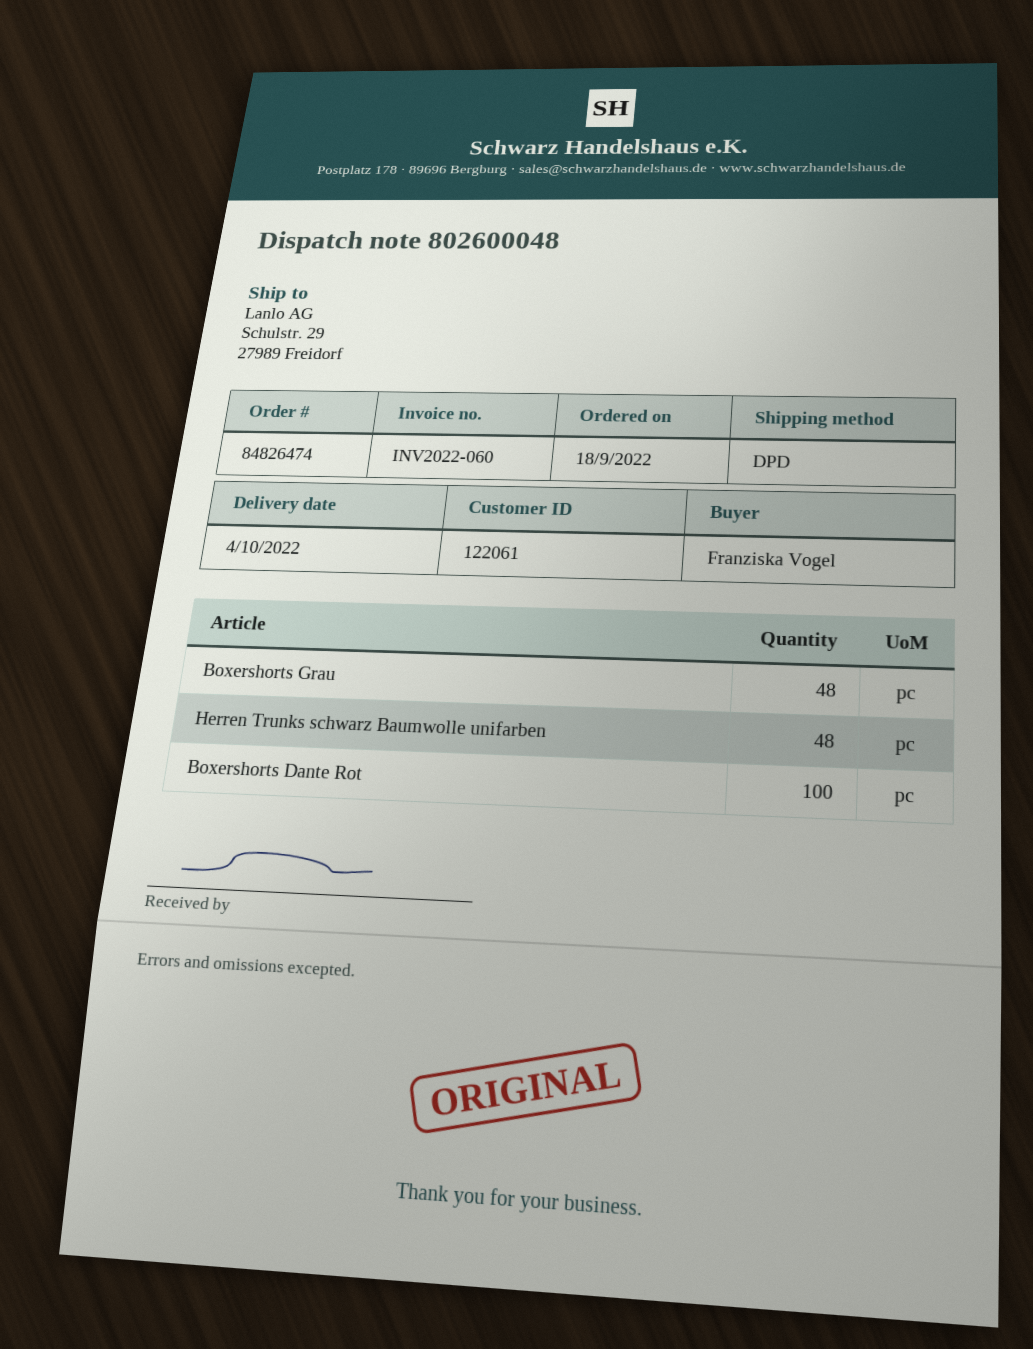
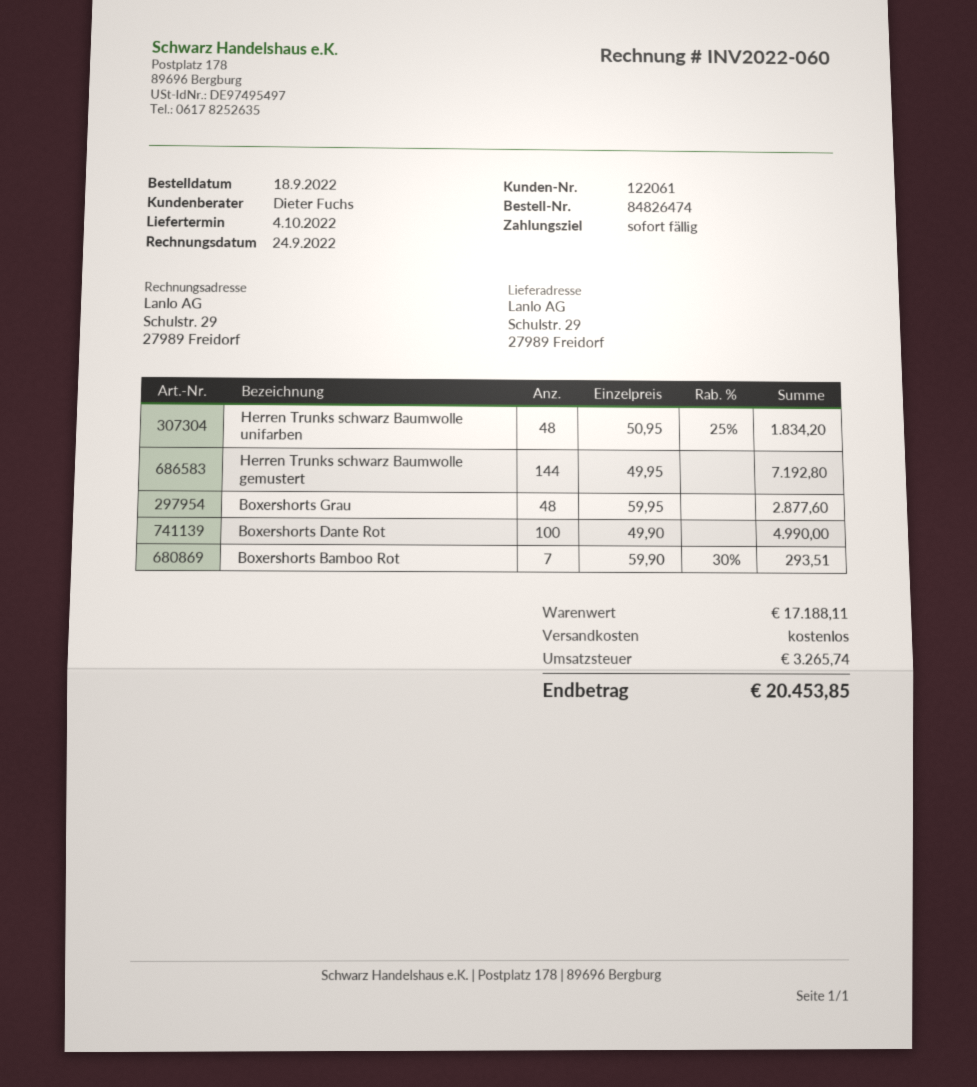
Herren Trunks schwarz Baumwolle gemustert: none -> 144
Boxershorts Bamboo Rot: none -> 7

